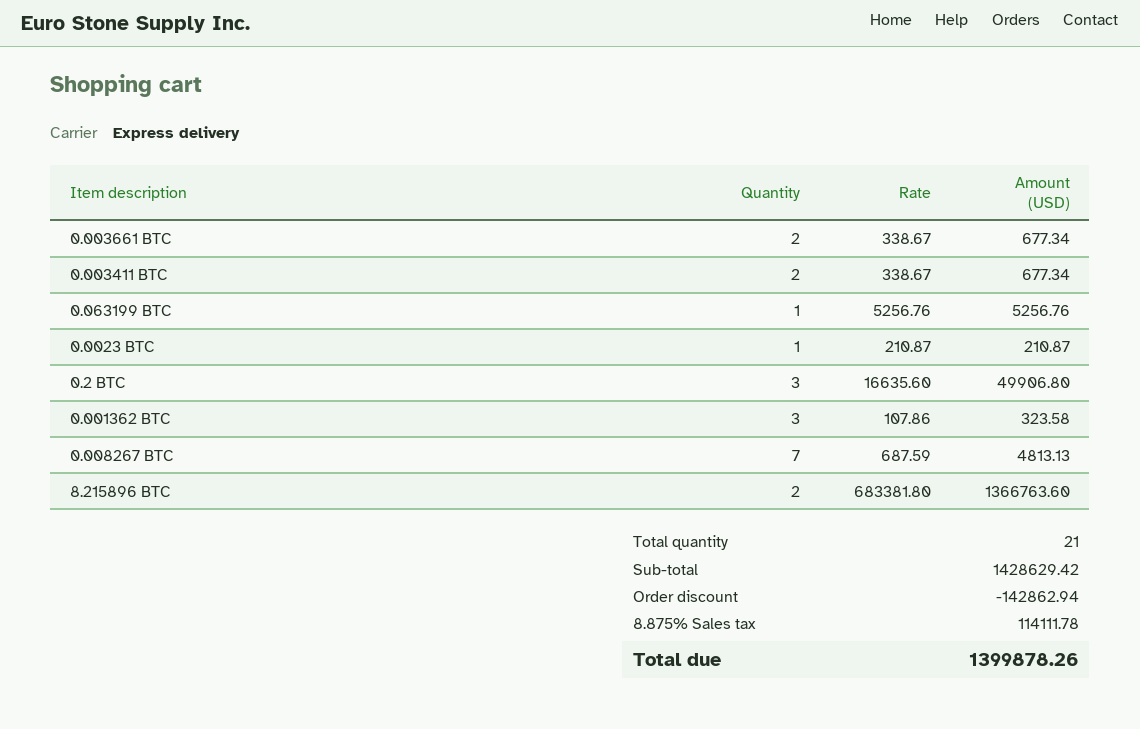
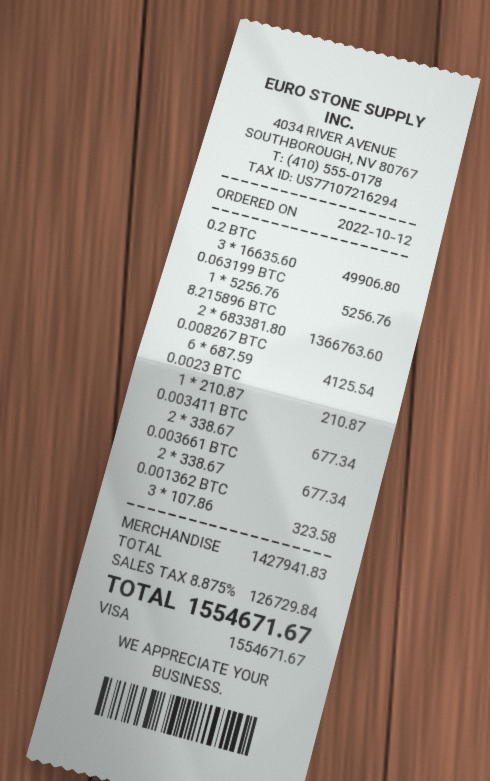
0.008267 BTC: 7 x 687.59 = 4813.13 -> 6 x 687.59 = 4125.54
subtotal: 1428629.42 -> 1427941.83
discount: 142862.94 -> none
tax: 8.875% = 114111.78 -> 8.875% = 126729.84
total: 1399878.26 -> 1554671.67

